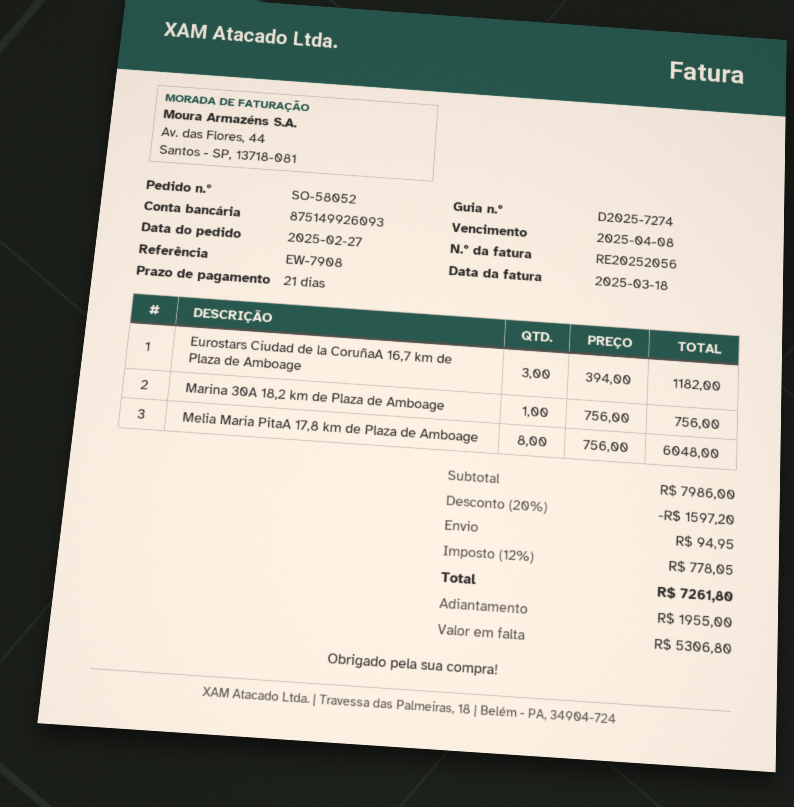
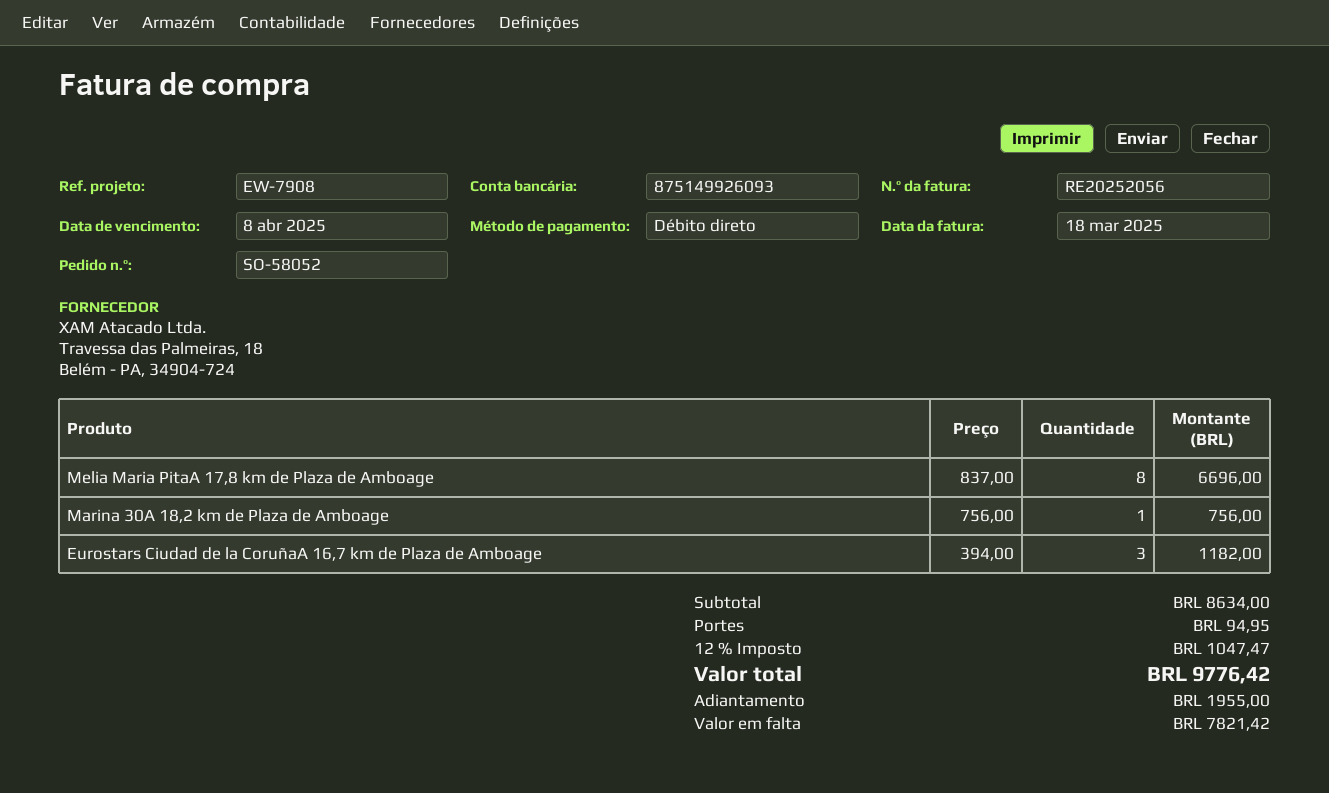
Melia Maria PitaA 17,8 km de Plaza de Amboage: 8 x 756.00 = 6048.00 -> 8 x 837.00 = 6696.00
subtotal: 7986.00 -> 8634.00
discount: 20% = 1597.20 -> none
tax: 12% = 778.05 -> 12% = 1047.47
total: 7261.80 -> 9776.42
balance: 5306.80 -> 7821.42

